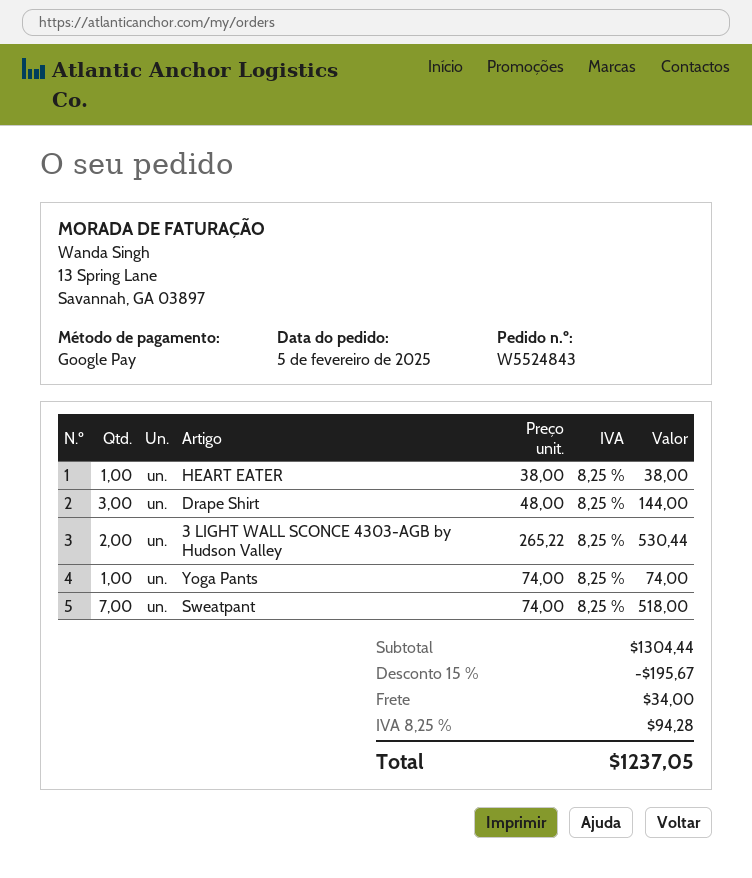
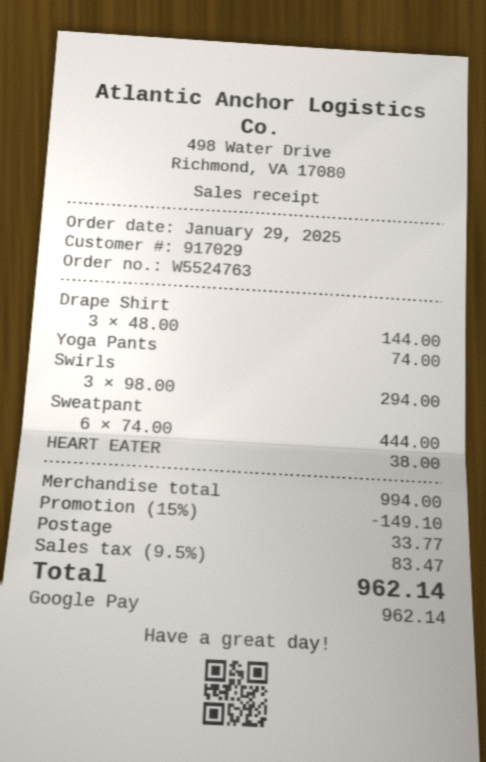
order number: W5524843 -> W5524763
order date: 2025-02-05 -> 2025-01-29
3 LIGHT WALL SCONCE 4303-AGB by Hudson Valley: 2 x 265.22 = 530.44 -> none
Sweatpant: 7 x 74.00 = 518.00 -> 6 x 74.00 = 444.00
Swirls: none -> 3 x 98.00 = 294.00
subtotal: 1304.44 -> 994.00
discount: 15% = 195.67 -> 15% = 149.10
shipping: 34.00 -> 33.77
tax: 8.25% = 94.28 -> 9.5% = 83.47
total: 1237.05 -> 962.14

